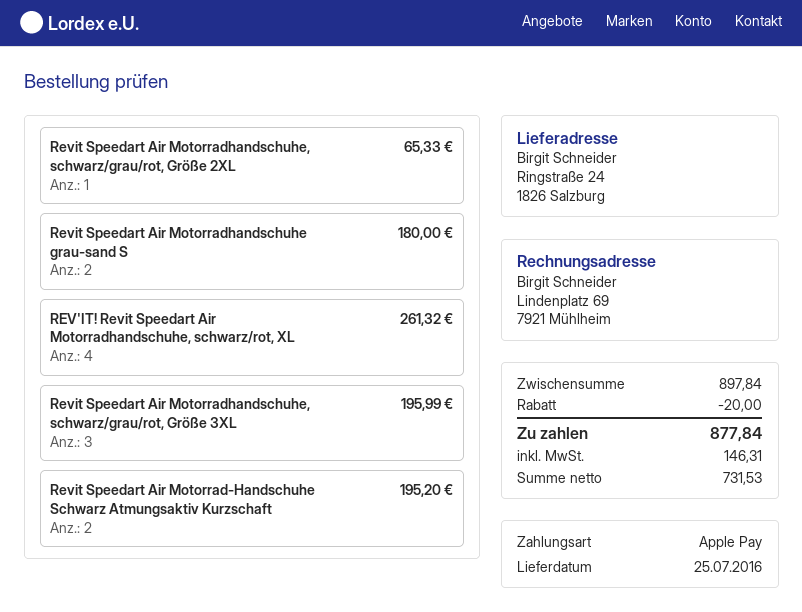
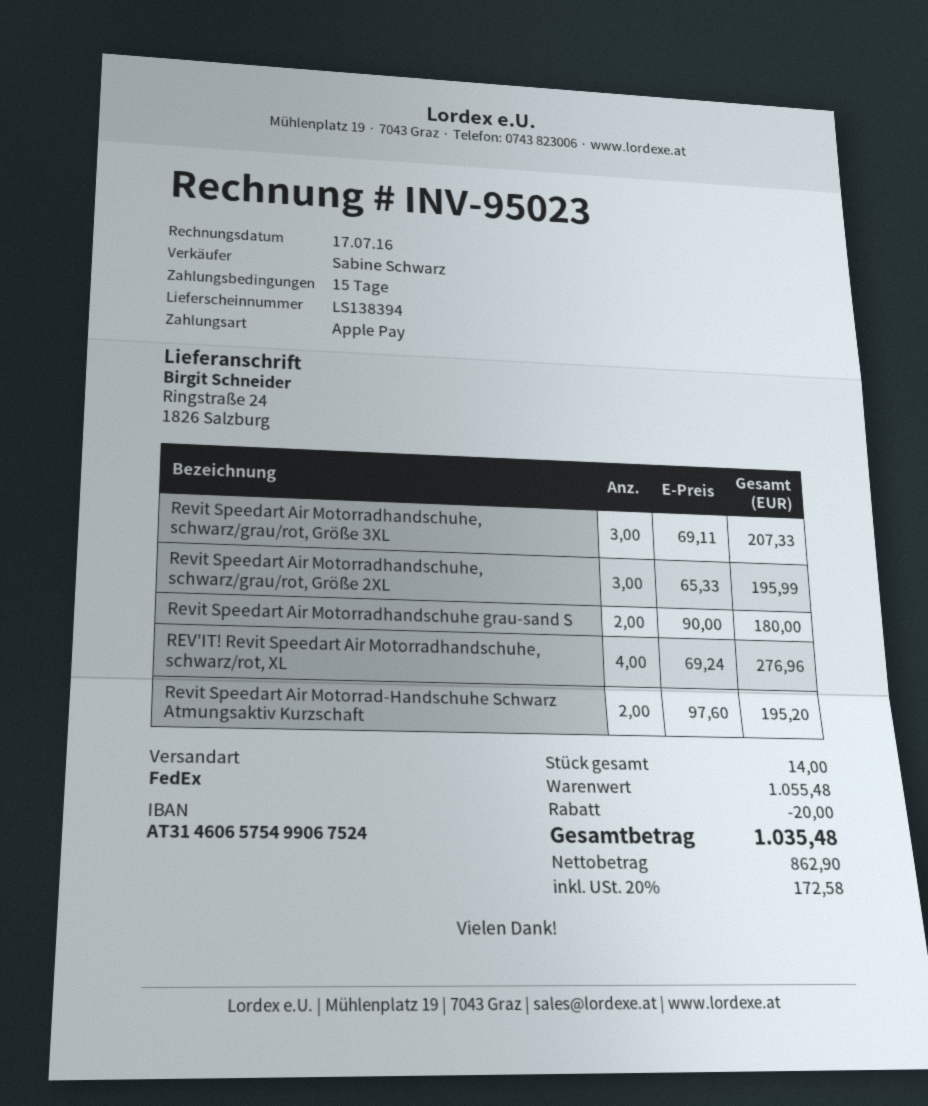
Revit Speedart Air Motorradhandschuhe, schwarz/grau/rot, Größe 2XL: 1 for 65.33 -> 3 for 195.99
REV'IT! Revit Speedart Air Motorradhandschuhe, schwarz/rot, XL: 4 for 261.32 -> 4 for 276.96
Revit Speedart Air Motorradhandschuhe, schwarz/grau/rot, Größe 3XL: 3 for 195.99 -> 3 for 207.33
subtotal: 897.84 -> 1055.48
net: 731.53 -> 862.90
tax: 146.31 -> 172.58
total: 877.84 -> 1035.48

